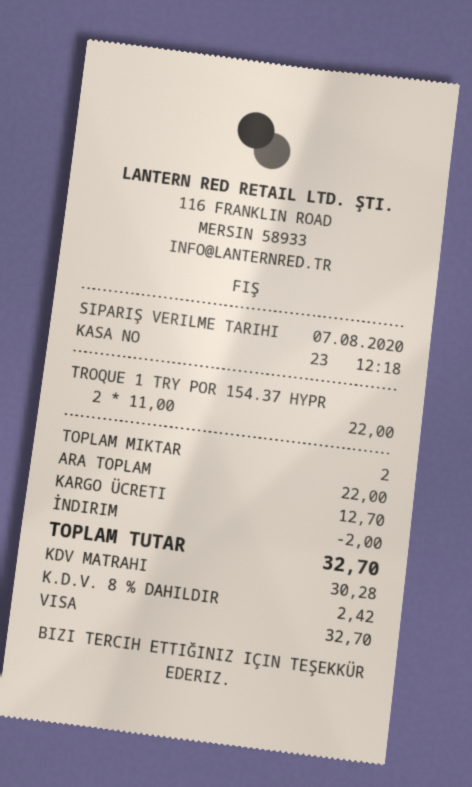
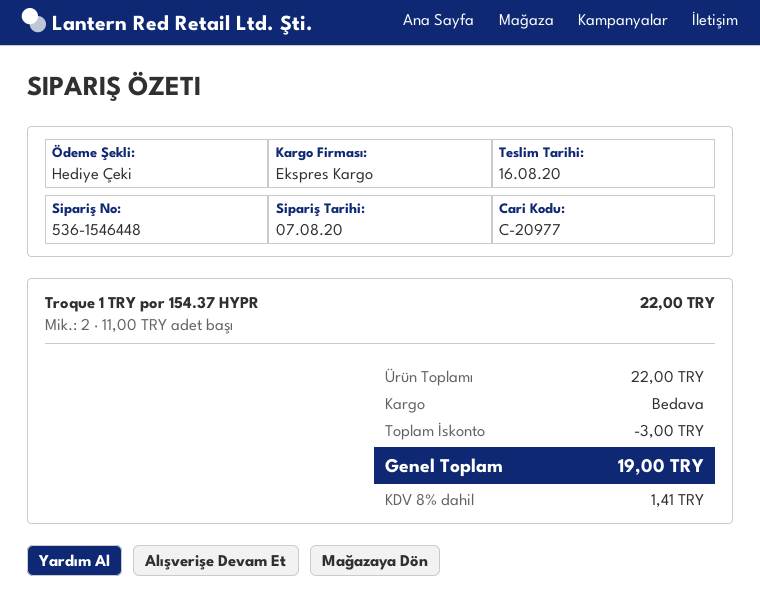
payment method: Visa -> gift card
discount: 2.00 -> 3.00
shipping: 12.70 -> 0.00
tax: 8% = 2.42 -> 8% = 1.41
total: 32.70 -> 19.00

